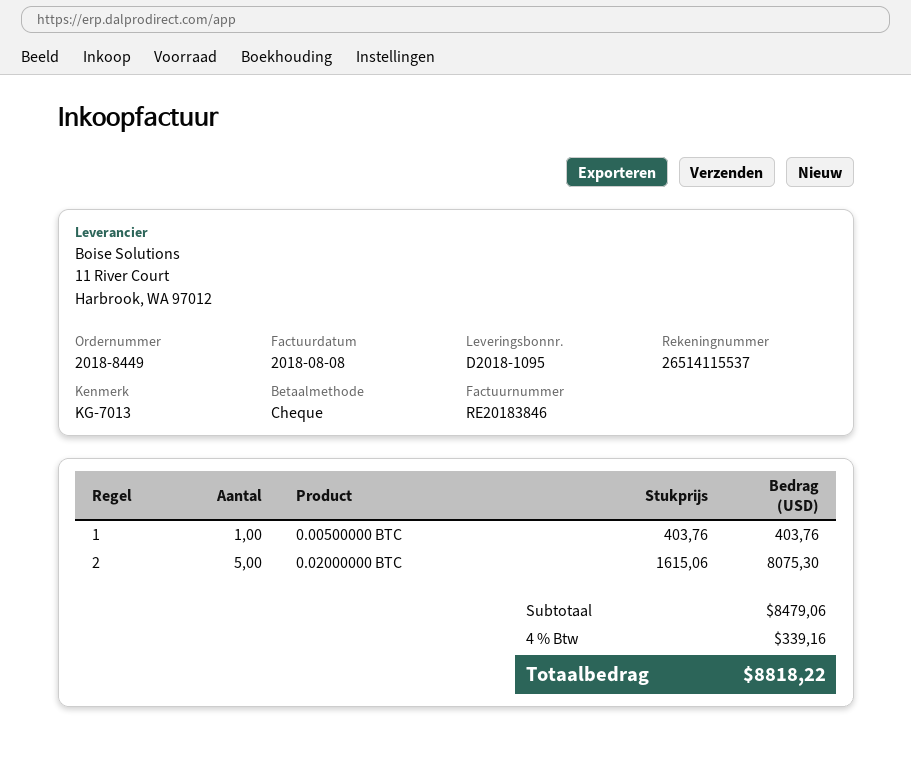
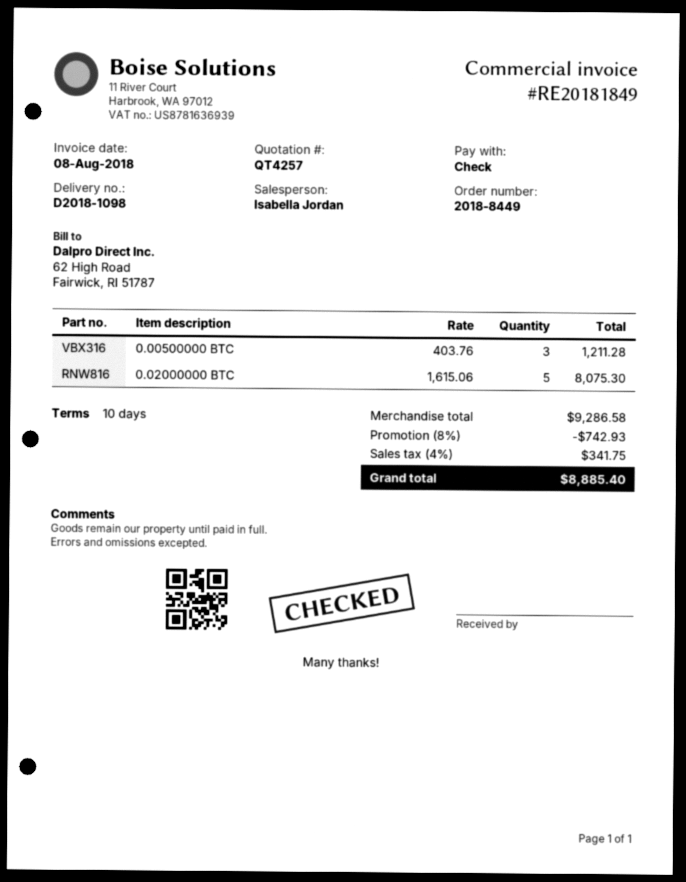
delivery note number: D2018-1095 -> D2018-1098
invoice number: RE20183846 -> RE20181849
0.00500000 BTC: 1 x 403.76 = 403.76 -> 3 x 403.76 = 1211.28
subtotal: 8479.06 -> 9286.58
discount: none -> 8% = 742.93
tax: 4% = 339.16 -> 4% = 341.75
total: 8818.22 -> 8885.40

